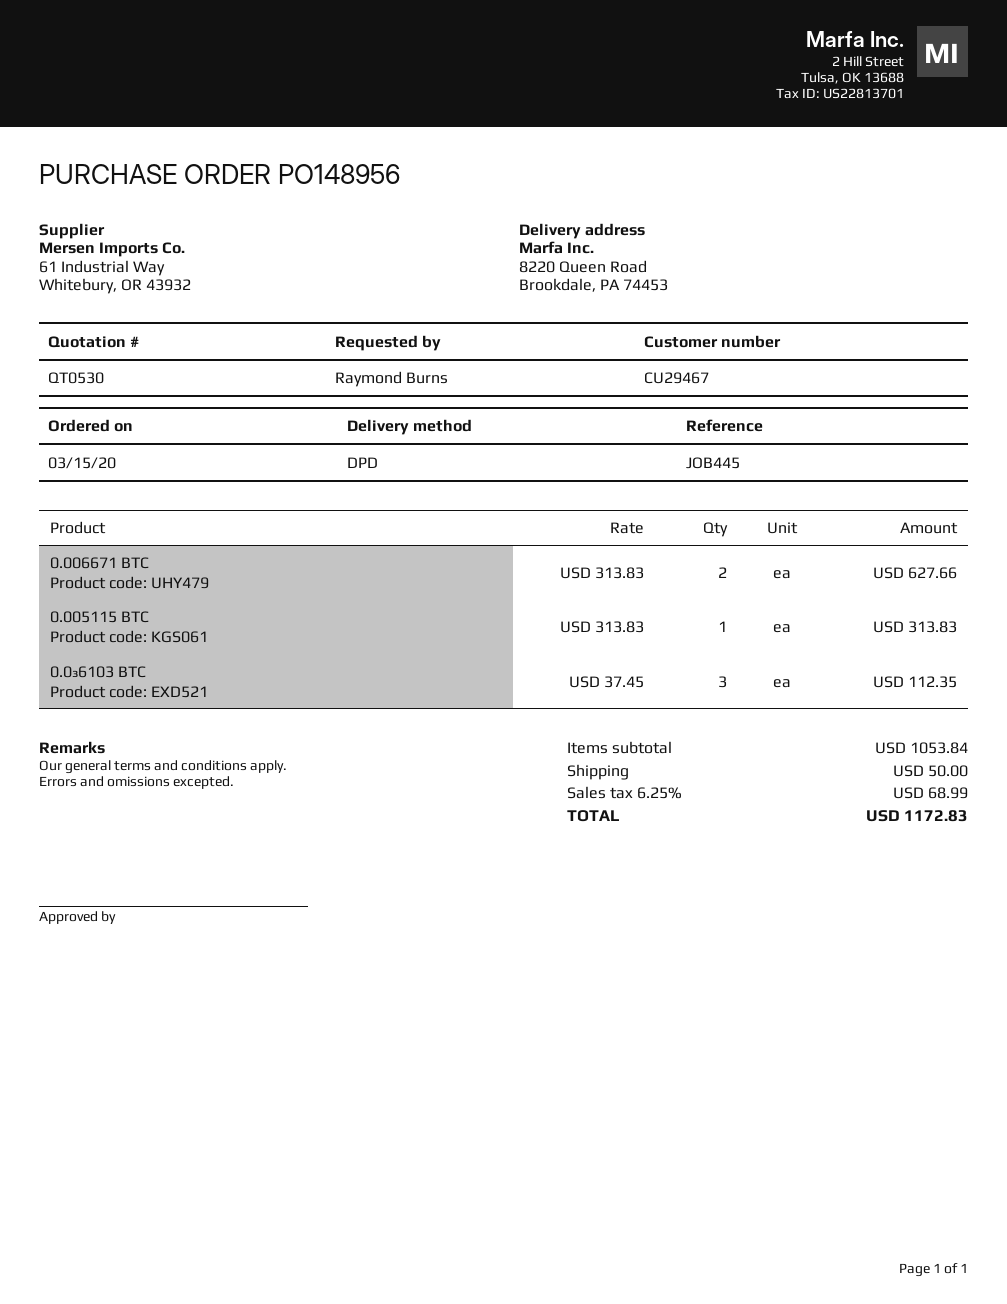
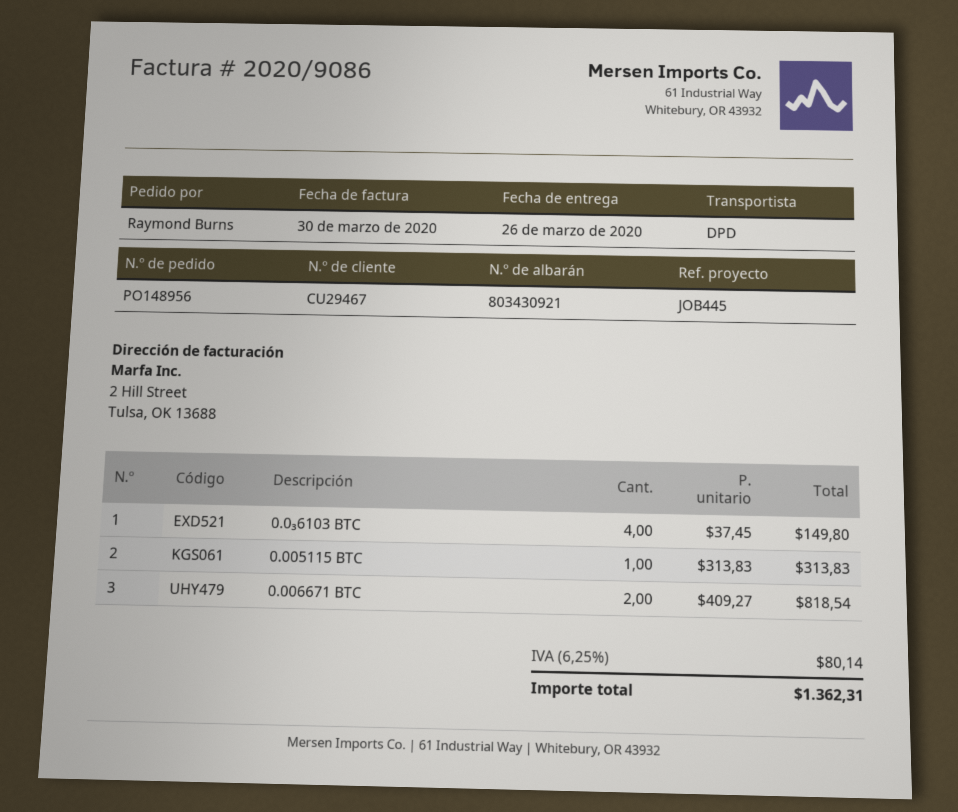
0.006671 BTC: 2 x 313.83 = 627.66 -> 2 x 409.27 = 818.54
0.0₃6103 BTC: 3 x 37.45 = 112.35 -> 4 x 37.45 = 149.80
shipping: 50.00 -> none
tax: 6.25% = 68.99 -> 6.25% = 80.14
total: 1172.83 -> 1362.31

